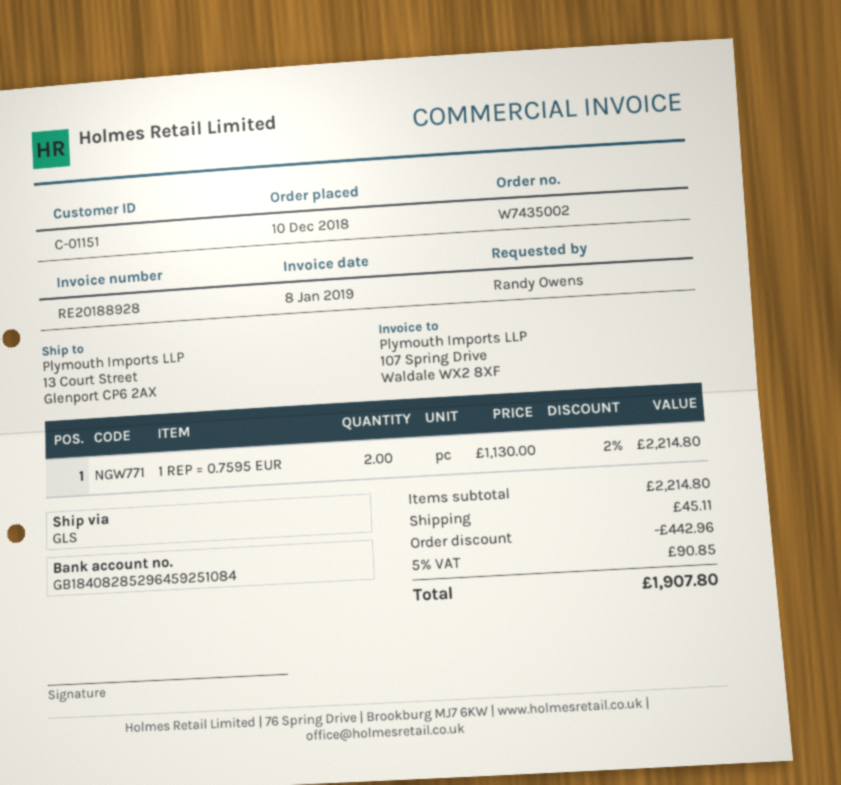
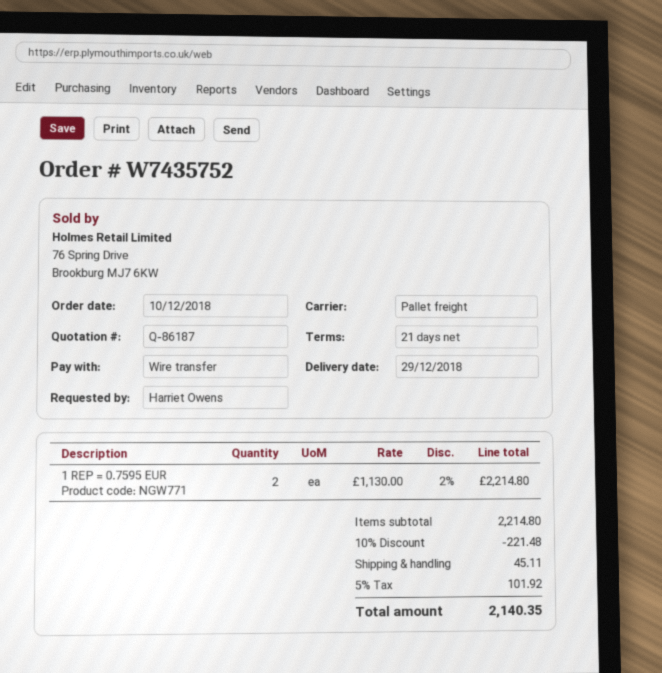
order number: W7435002 -> W7435752
ordered by: Randy Owens -> Harriet Owens
shipping method: GLS -> pallet freight
discount: 442.96 -> 221.48
tax: 5% = 90.85 -> 5% = 101.92
total: 1907.80 -> 2140.35

